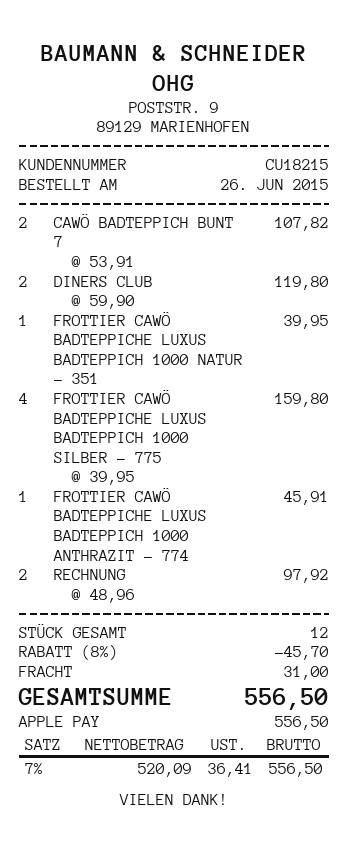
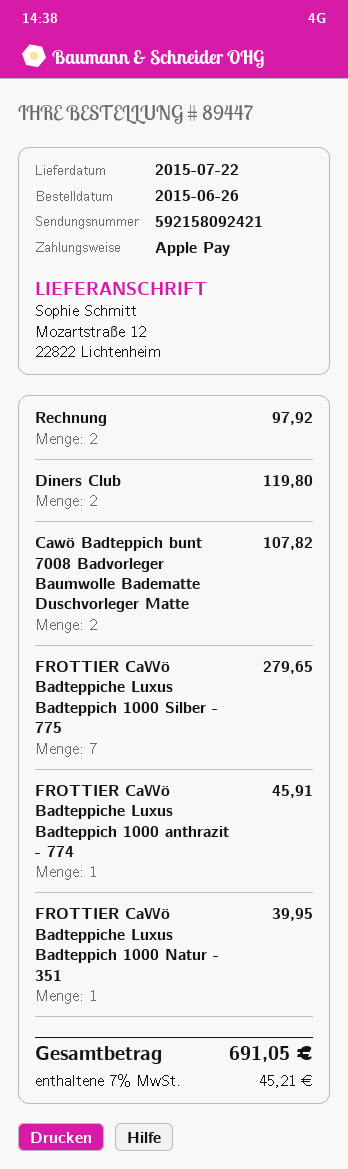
FROTTIER CAWÖ BADTEPPICHE LUXUS BADTEPPICH 1000 SILBER - 775: 4 for 159.80 -> 7 for 279.65
discount: 8% = 45.70 -> none
shipping: 31.00 -> none
tax: 7% = 36.41 -> 7% = 45.21
total: 556.50 -> 691.05

